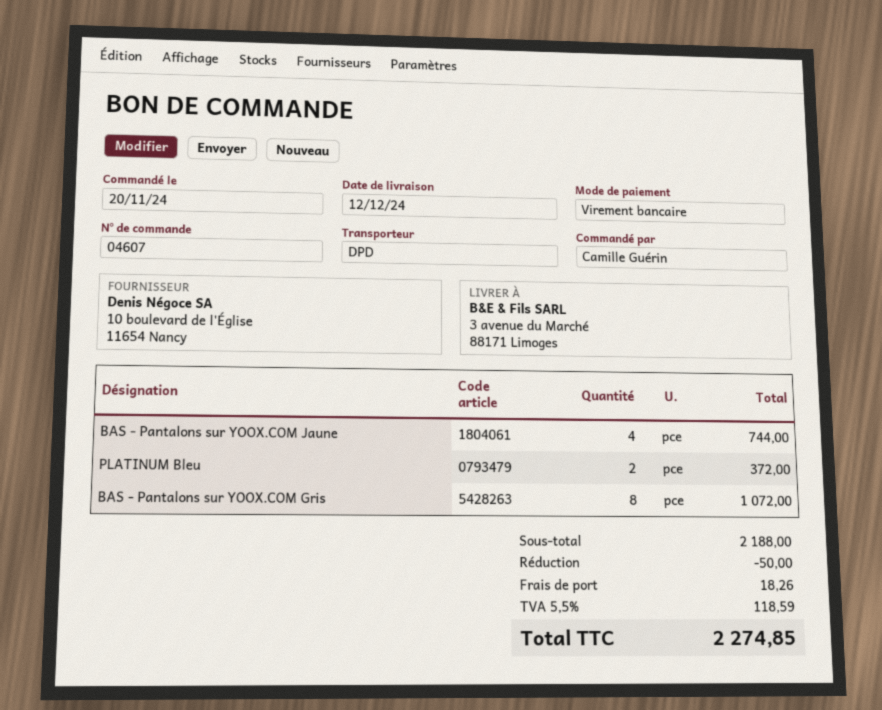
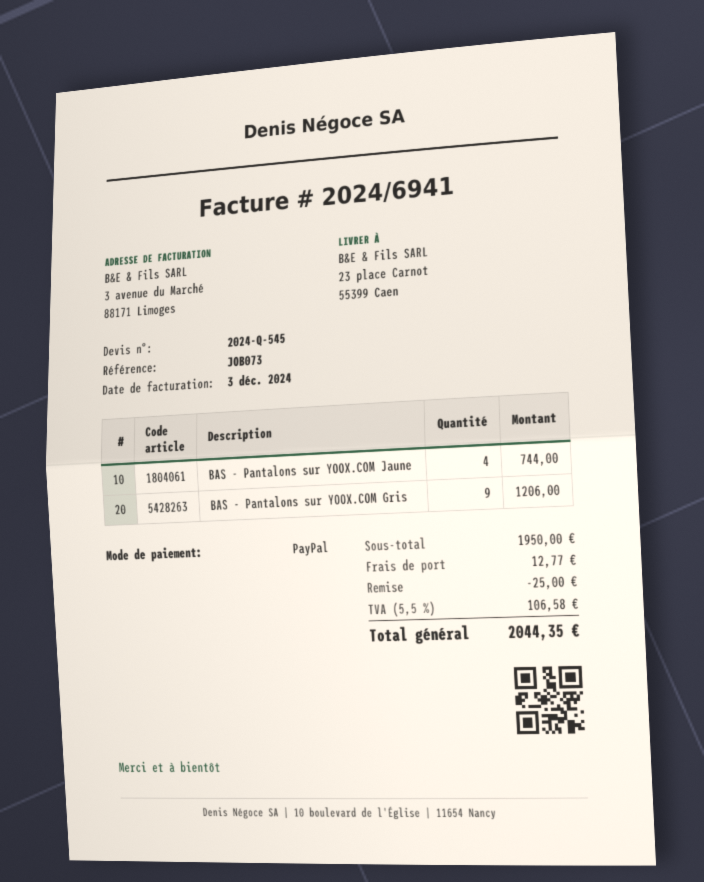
payment method: bank transfer -> PayPal
ship to: 3 avenue du Marché, 88171 Limoges -> 23 place Carnot, 55399 Caen
PLATINUM Bleu: 2 for 372.00 -> none
BAS - Pantalons sur YOOX.COM Gris: 8 for 1072.00 -> 9 for 1206.00
subtotal: 2188.00 -> 1950.00
discount: 50.00 -> 25.00
shipping: 18.26 -> 12.77
tax: 5.5% = 118.59 -> 5.5% = 106.58
total: 2274.85 -> 2044.35

